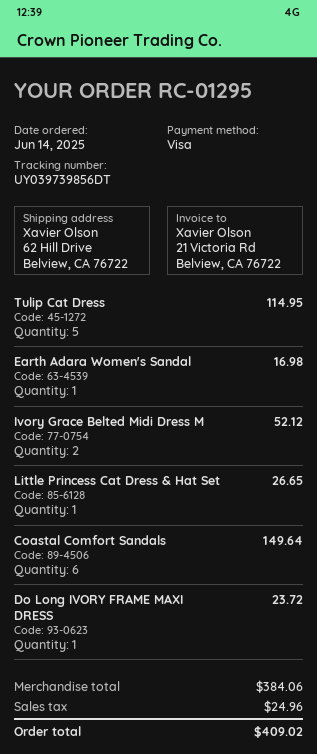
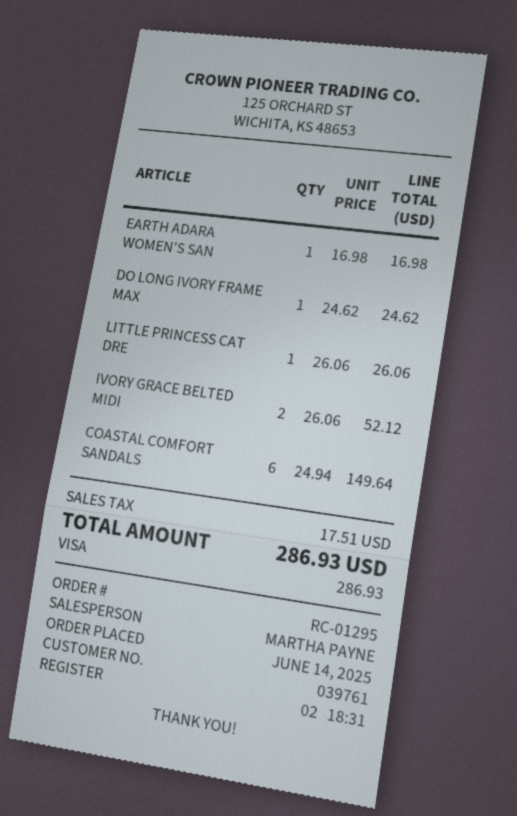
Tulip Cat Dress: 5 for 114.95 -> none
Little Princess Cat Dress & Hat Set: 1 for 26.65 -> 1 for 26.06
Do Long IVORY FRAME MAXI DRESS: 1 for 23.72 -> 1 for 24.62
tax: 24.96 -> 17.51
total: 409.02 -> 286.93

